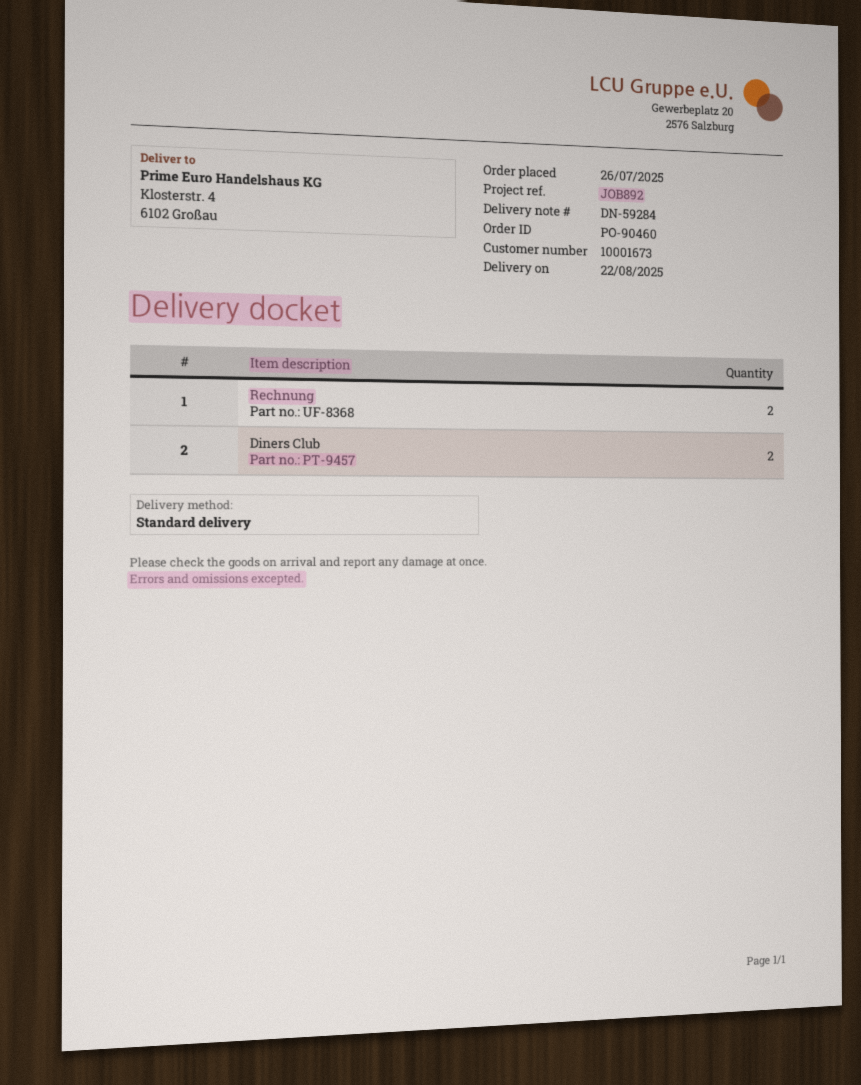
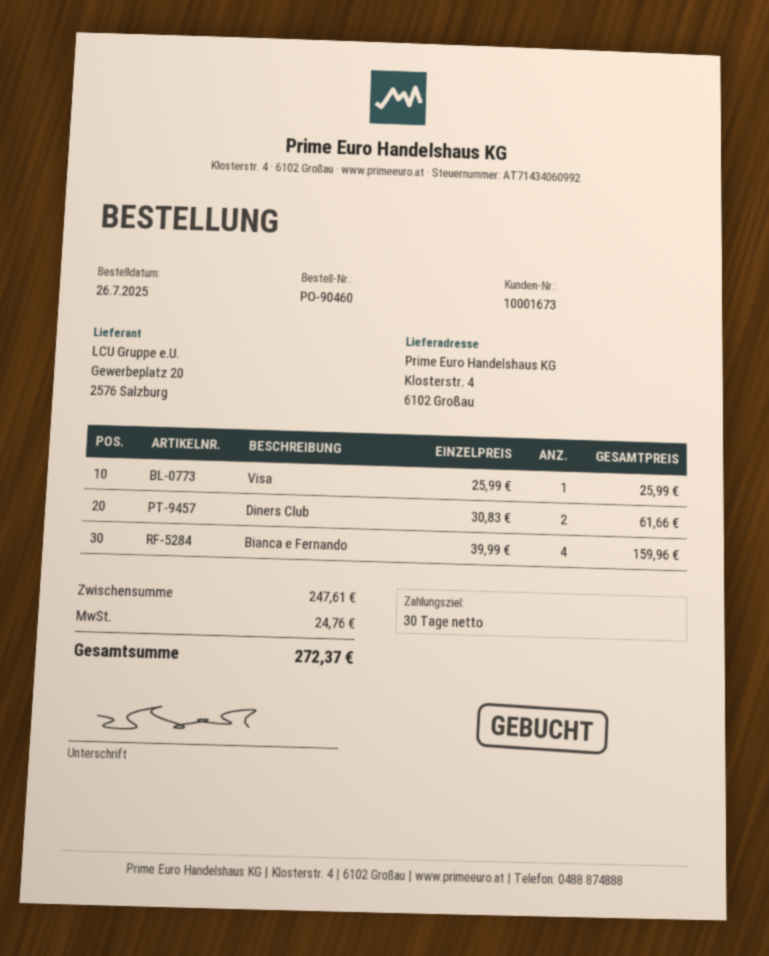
Rechnung: 2 -> none
Visa: none -> 1
Bianca e Fernando: none -> 4

